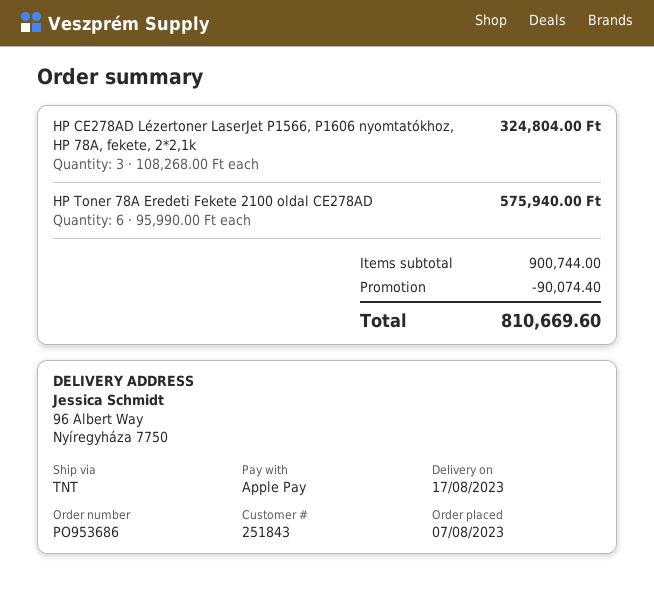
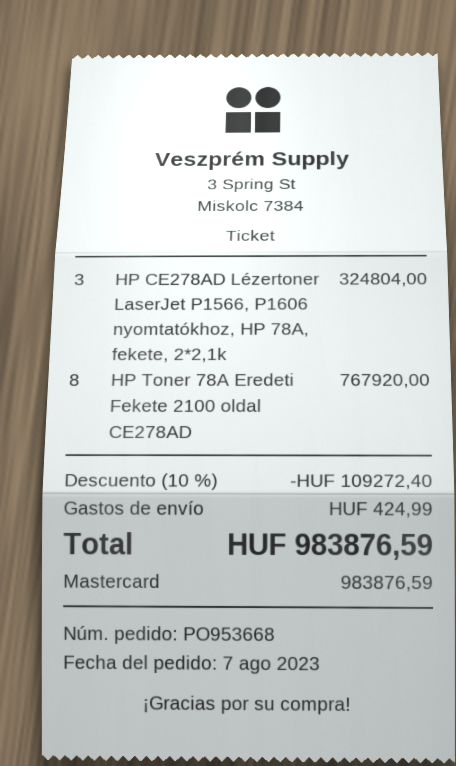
order number: PO953686 -> PO953668
payment method: Apple Pay -> Mastercard
HP Toner 78A Eredeti Fekete 2100 oldal CE278AD: 6 for 575940.00 -> 8 for 767920.00
discount: 90074.40 -> 109272.40
shipping: none -> 424.99
total: 810669.60 -> 983876.59

